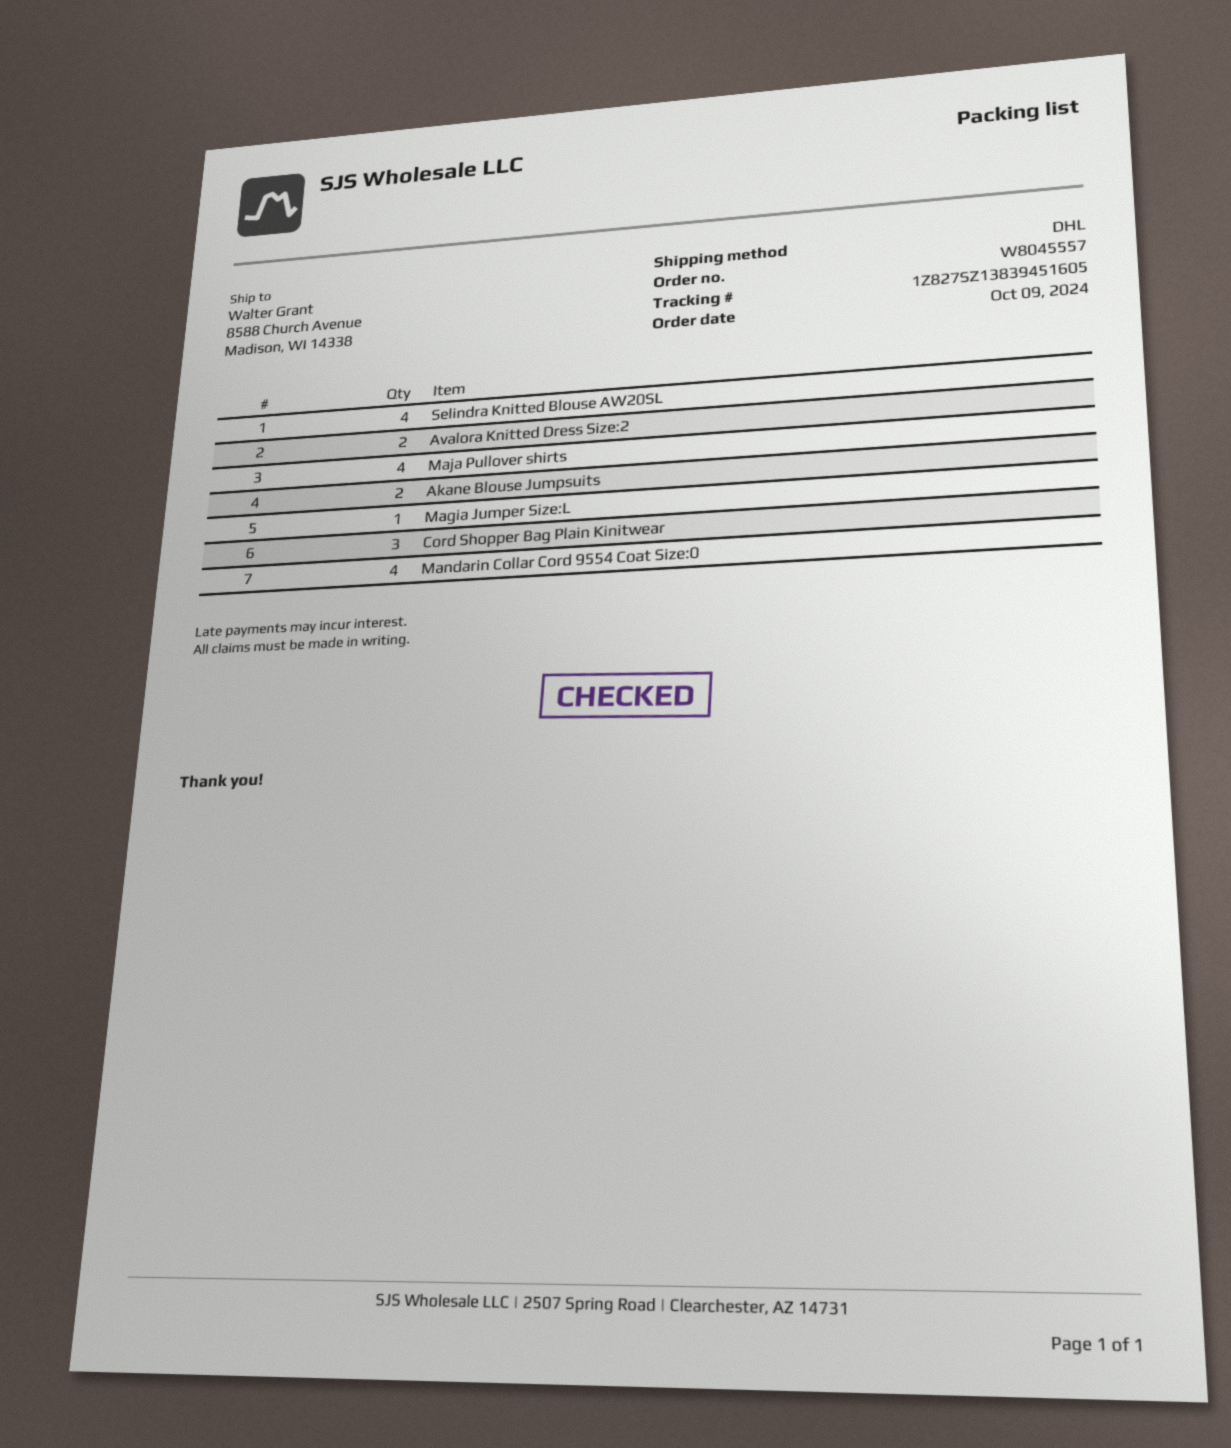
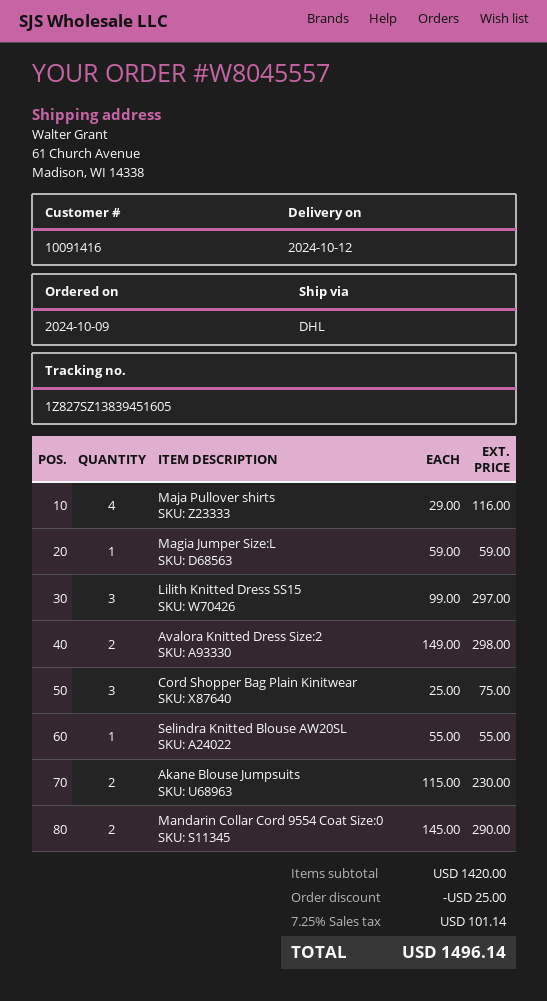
ship to: 8588 Church Avenue, Madison, WI 14338 -> 61 Church Avenue, Madison, WI 14338
Selindra Knitted Blouse AW20SL: 4 -> 1
Mandarin Collar Cord 9554 Coat Size:0: 4 -> 2
Lilith Knitted Dress SS15: none -> 3

